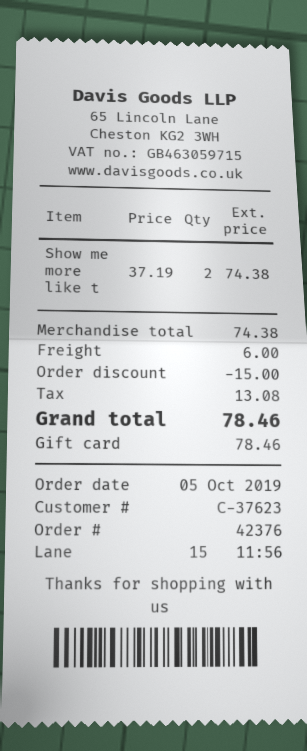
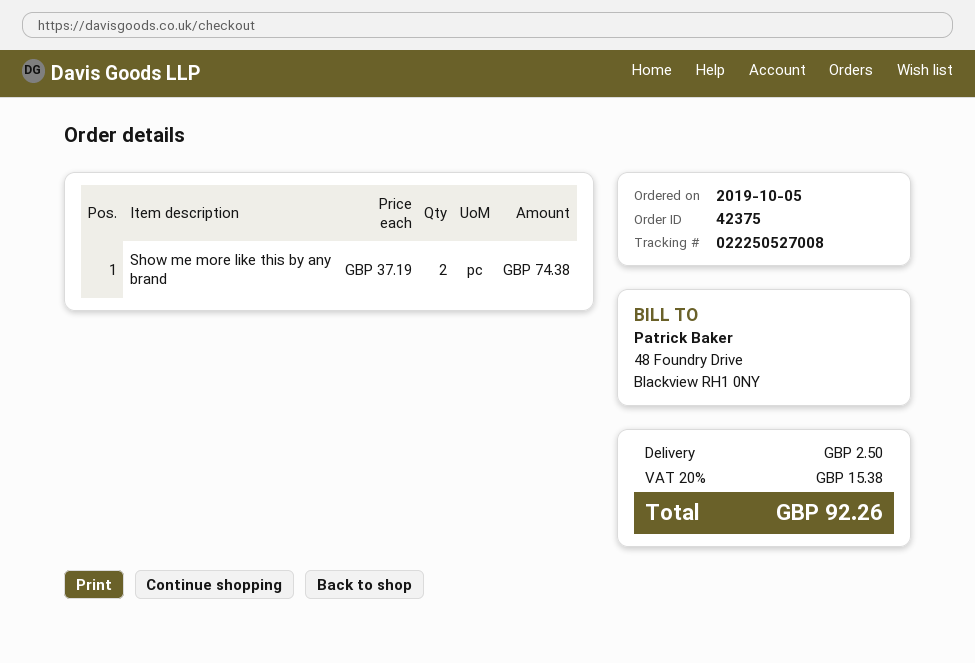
order number: 42376 -> 42375
discount: 15.00 -> none
shipping: 6.00 -> 2.50
tax: 13.08 -> 15.38
total: 78.46 -> 92.26

